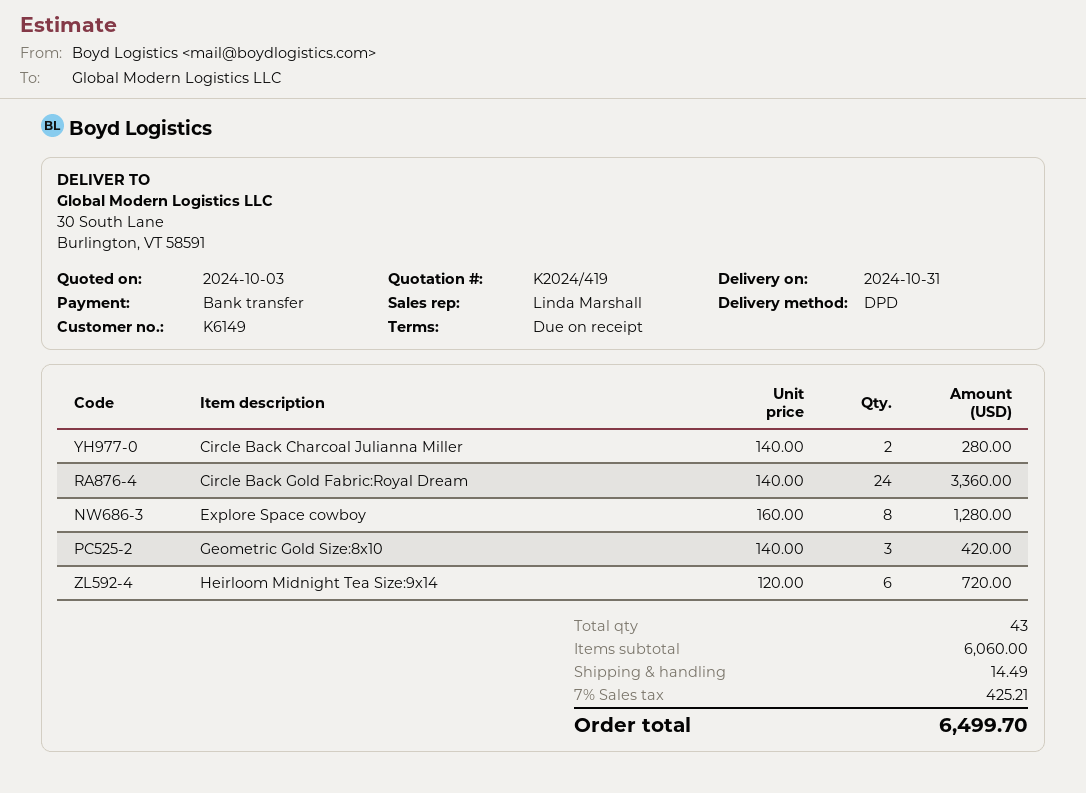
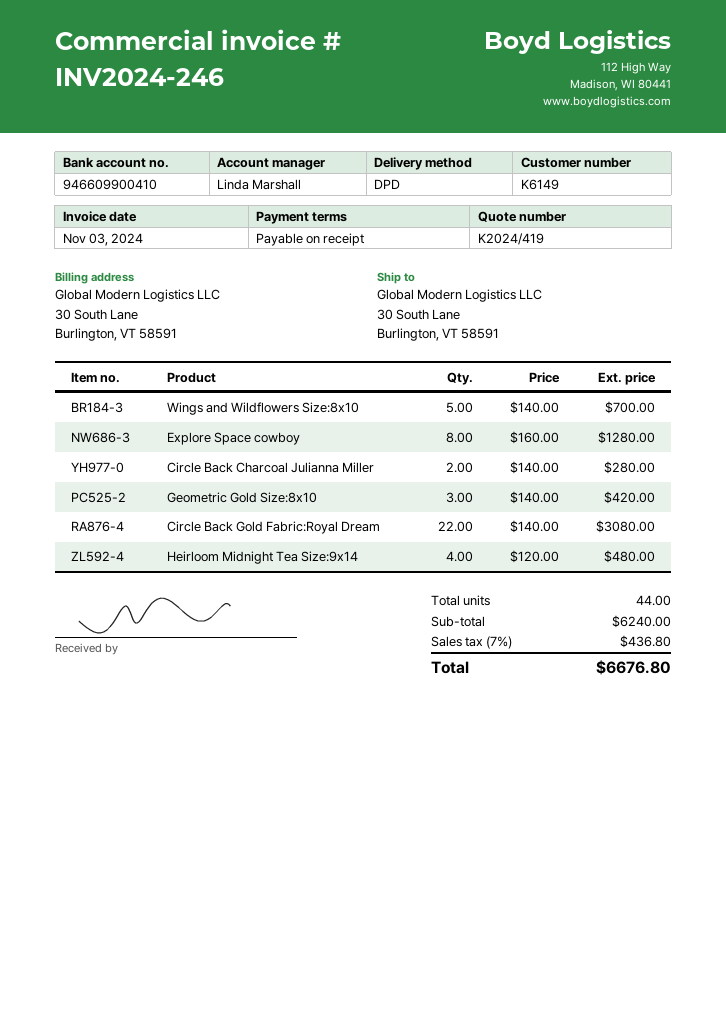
Circle Back Gold Fabric:Royal Dream: 24 x 140.00 = 3360.00 -> 22 x 140.00 = 3080.00
Heirloom Midnight Tea Size:9x14: 6 x 120.00 = 720.00 -> 4 x 120.00 = 480.00
Wings and Wildflowers Size:8x10: none -> 5 x 140.00 = 700.00
total quantity: 43 -> 44
subtotal: 6060.00 -> 6240.00
shipping: 14.49 -> none
tax: 7% = 425.21 -> 7% = 436.80
total: 6499.70 -> 6676.80

